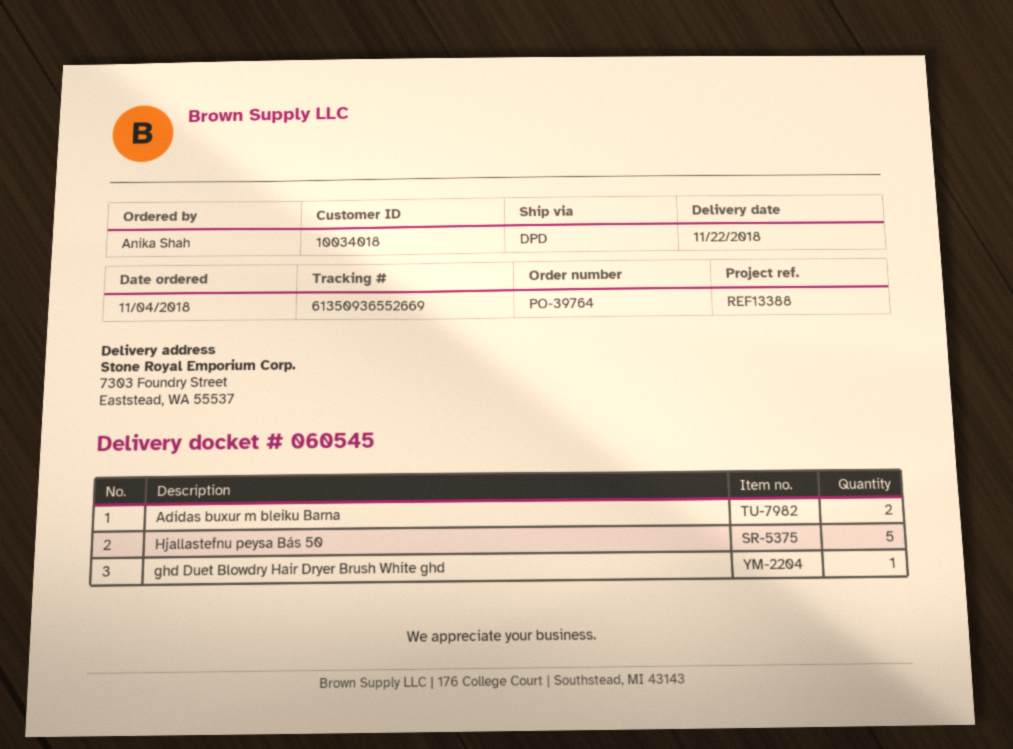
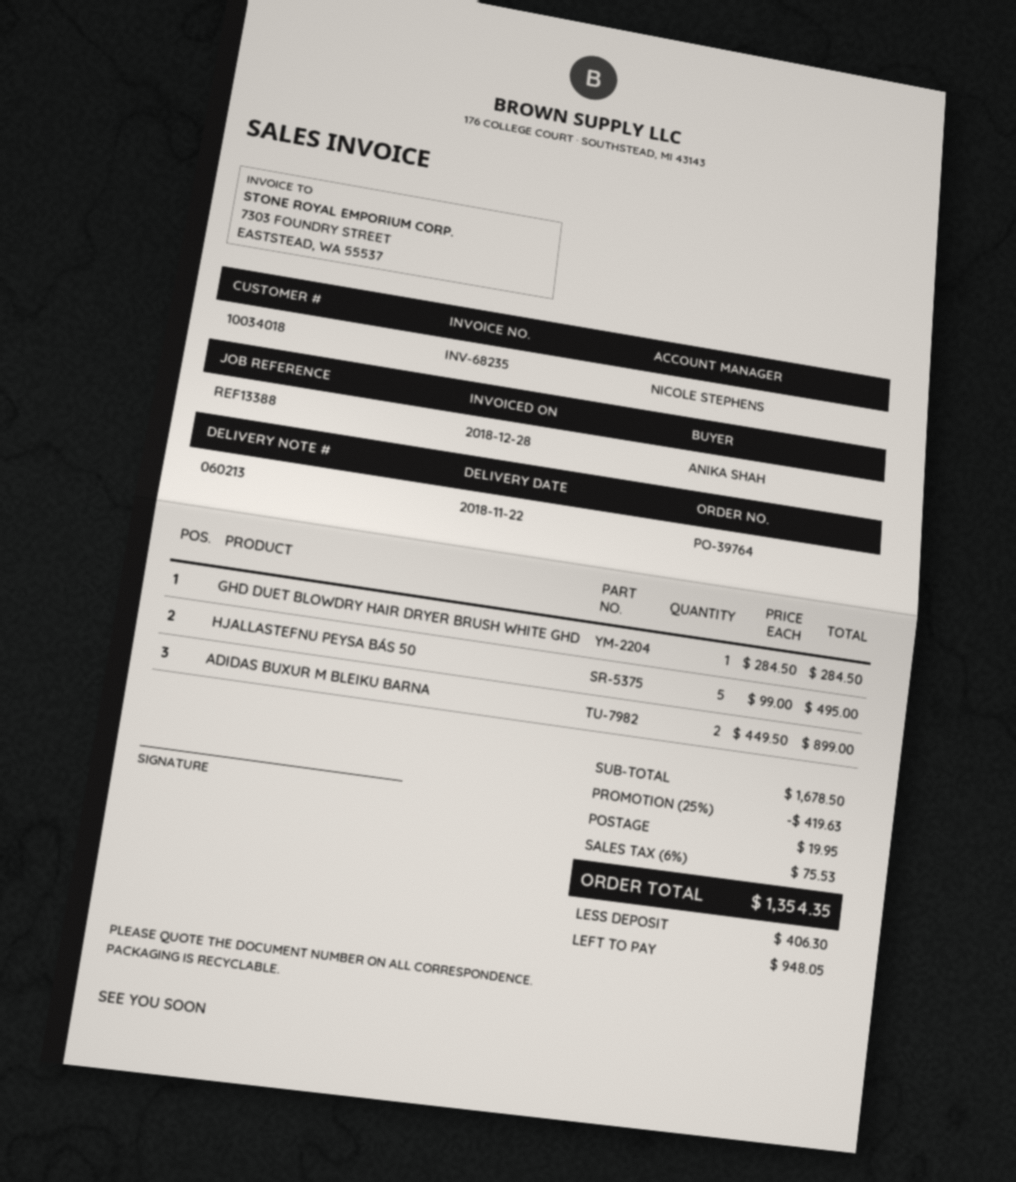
delivery note number: 060545 -> 060213

